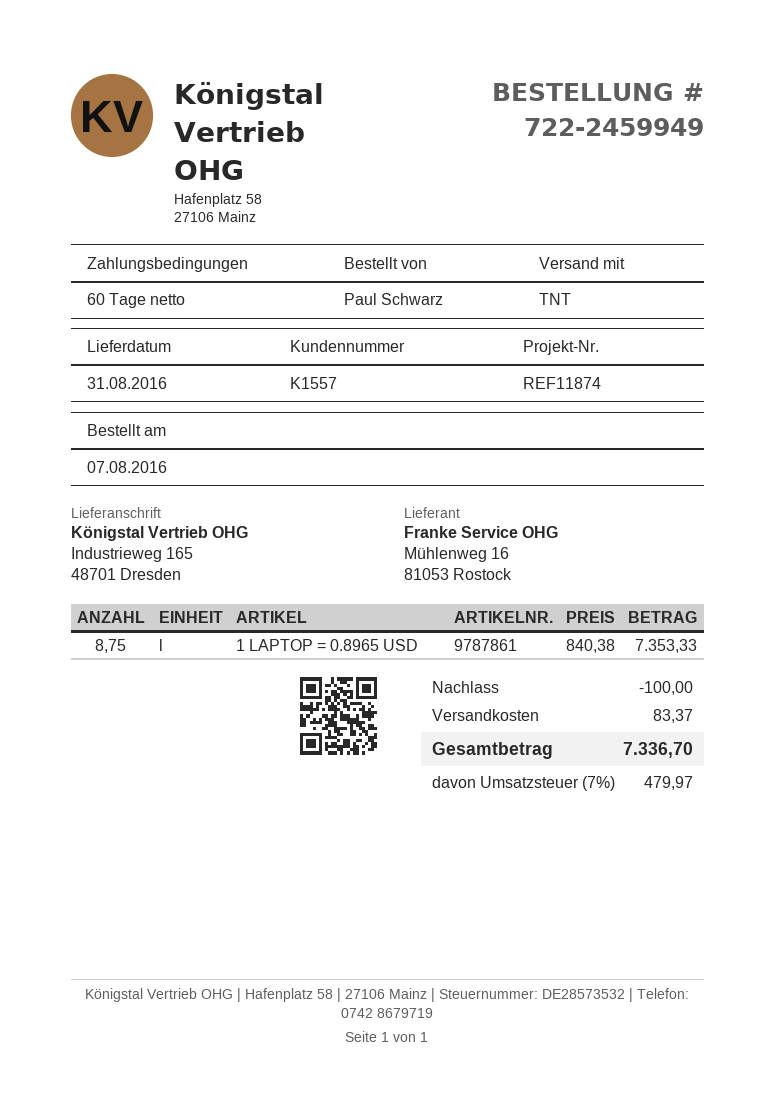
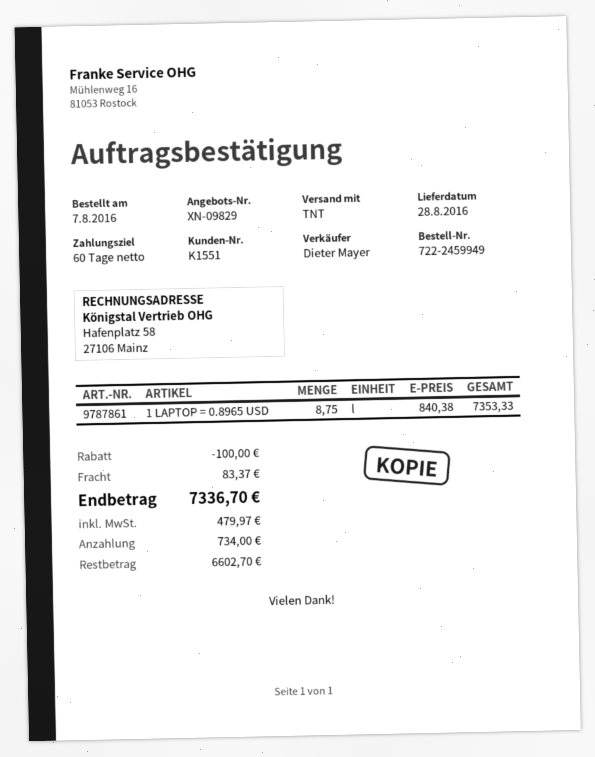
delivery date: 2016-08-31 -> 2016-08-28
customer number: K1557 -> K1551

